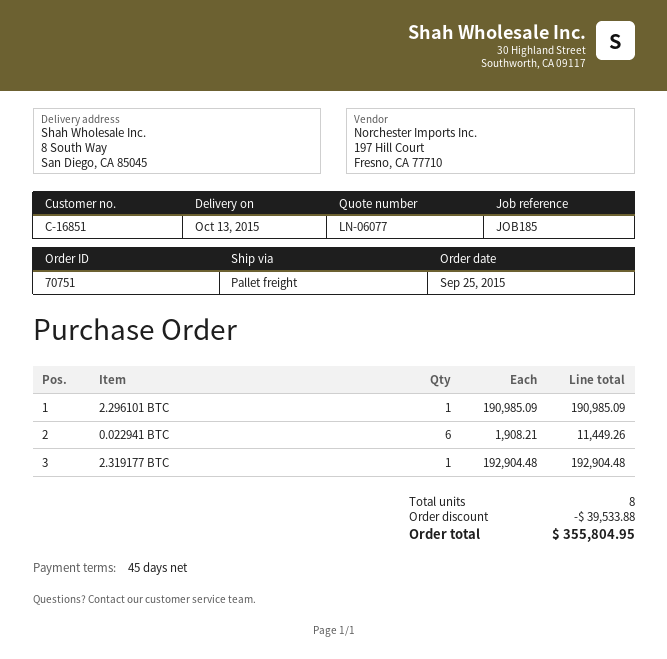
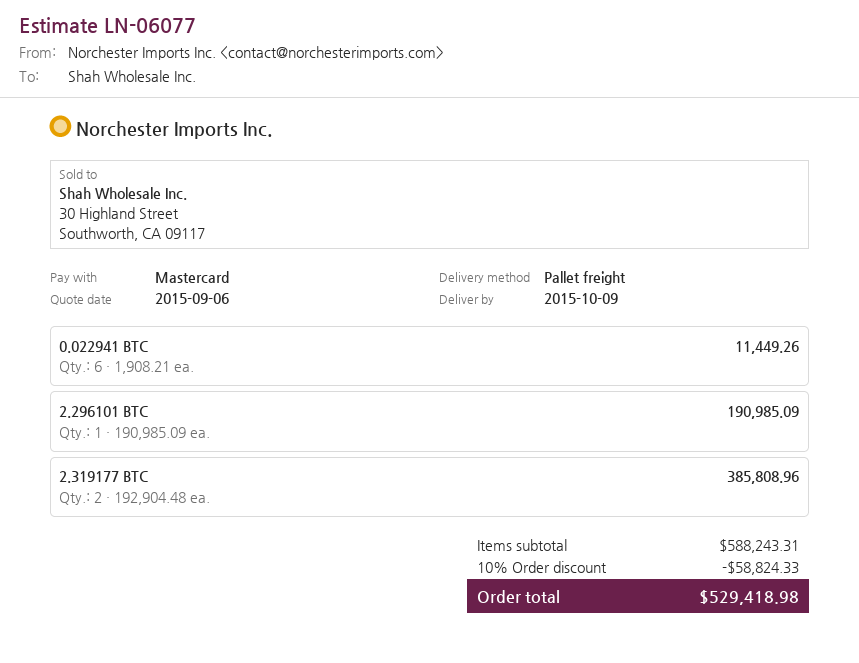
delivery date: 2015-10-13 -> 2015-10-09
2.319177 BTC: 1 x 192904.48 = 192904.48 -> 2 x 192904.48 = 385808.96
discount: 39533.88 -> 58824.33
total: 355804.95 -> 529418.98

